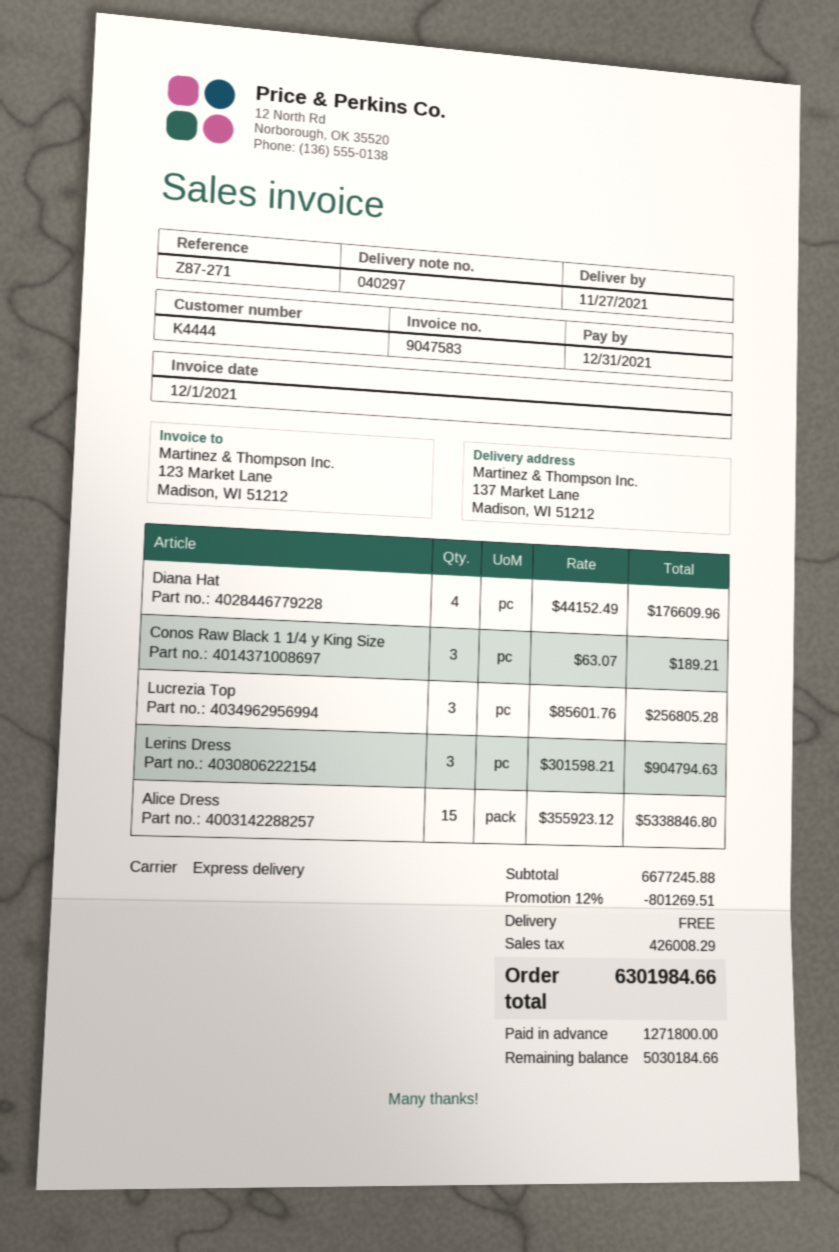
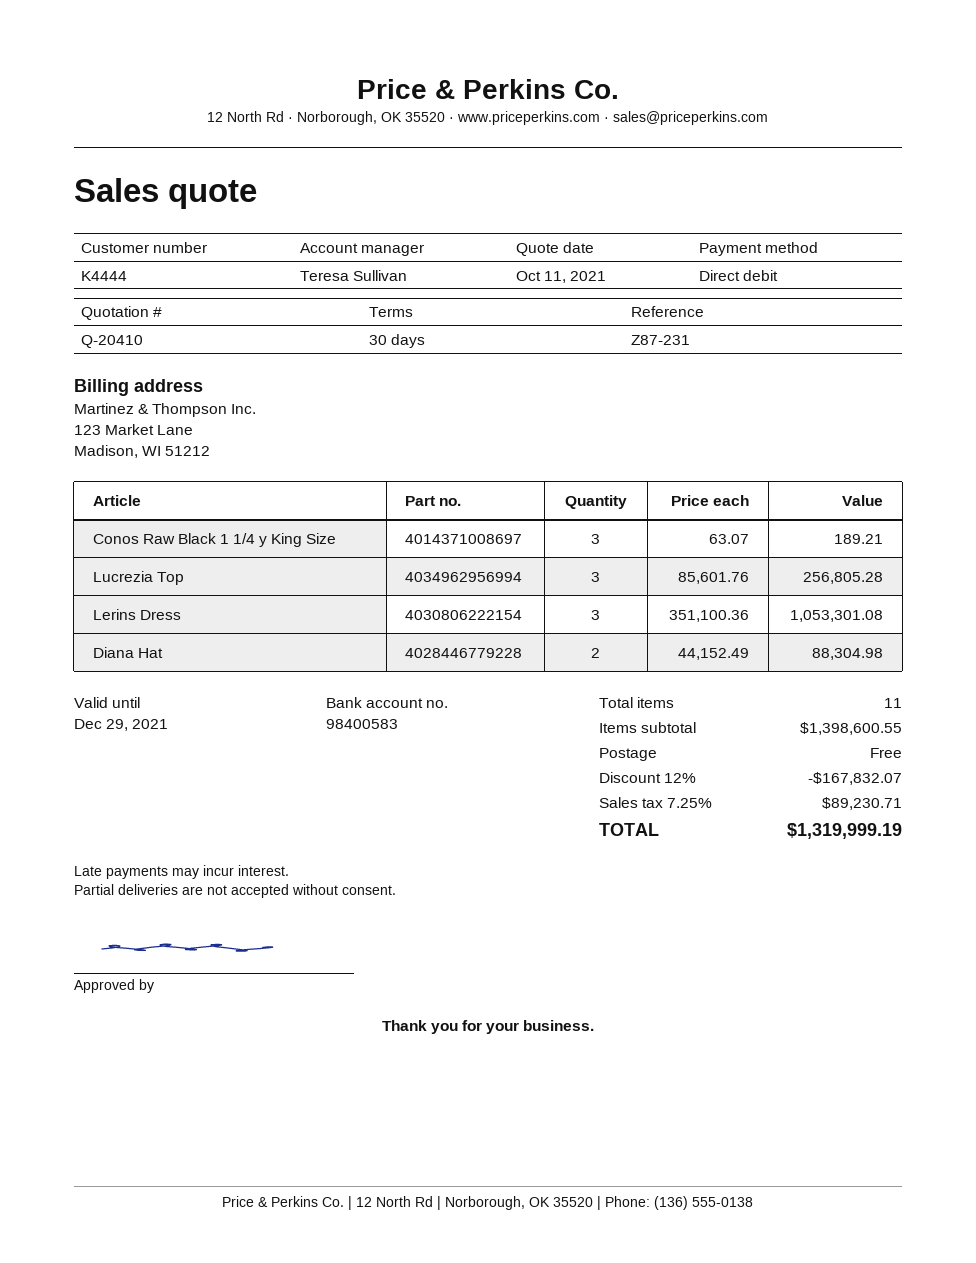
reference: Z87-271 -> Z87-231
Diana Hat: 4 x 44152.49 = 176609.96 -> 2 x 44152.49 = 88304.98
Lerins Dress: 3 x 301598.21 = 904794.63 -> 3 x 351100.36 = 1053301.08
Alice Dress: 15 x 355923.12 = 5338846.80 -> none
subtotal: 6677245.88 -> 1398600.55
discount: 12% = 801269.51 -> 12% = 167832.07
tax: 426008.29 -> 89230.71
total: 6301984.66 -> 1319999.19

